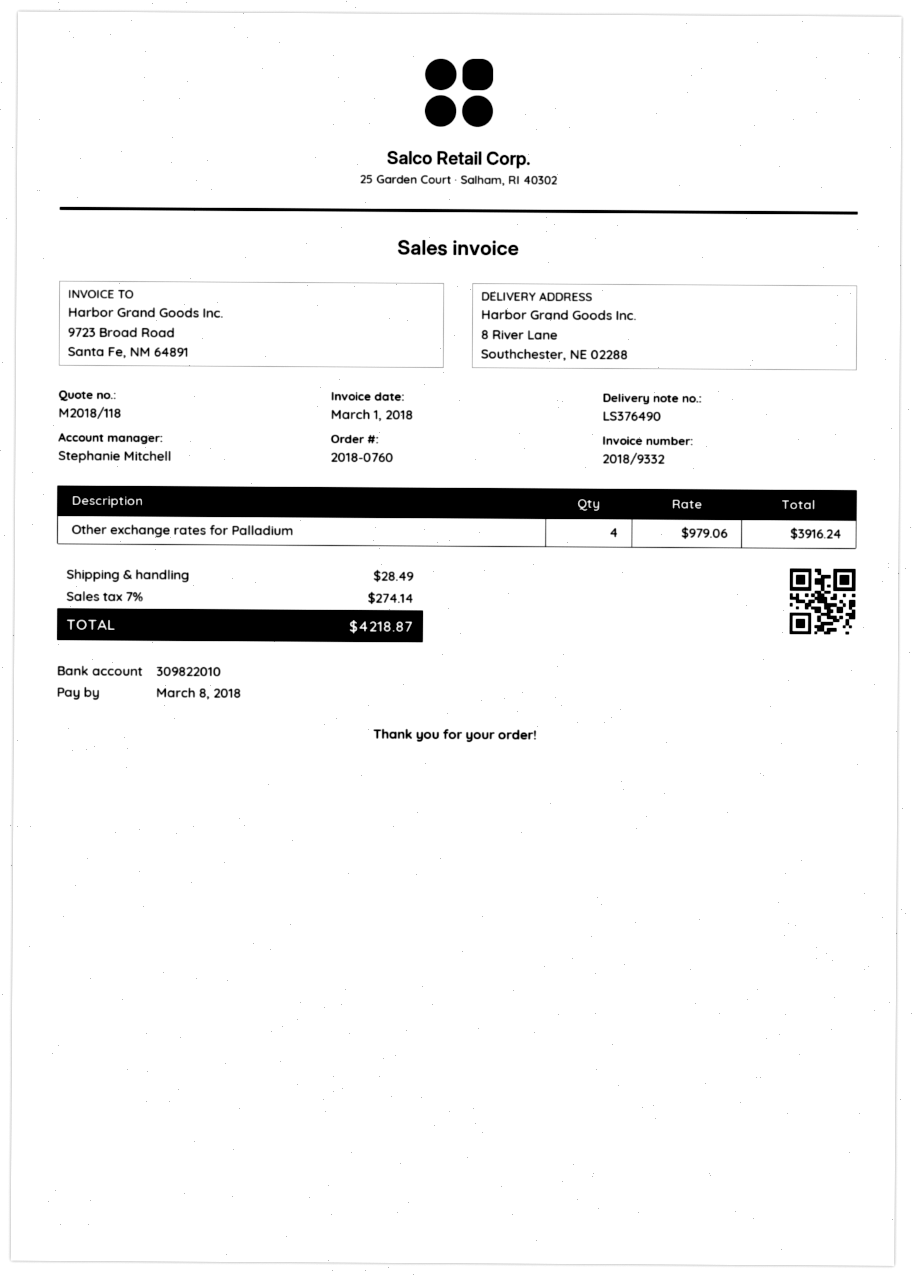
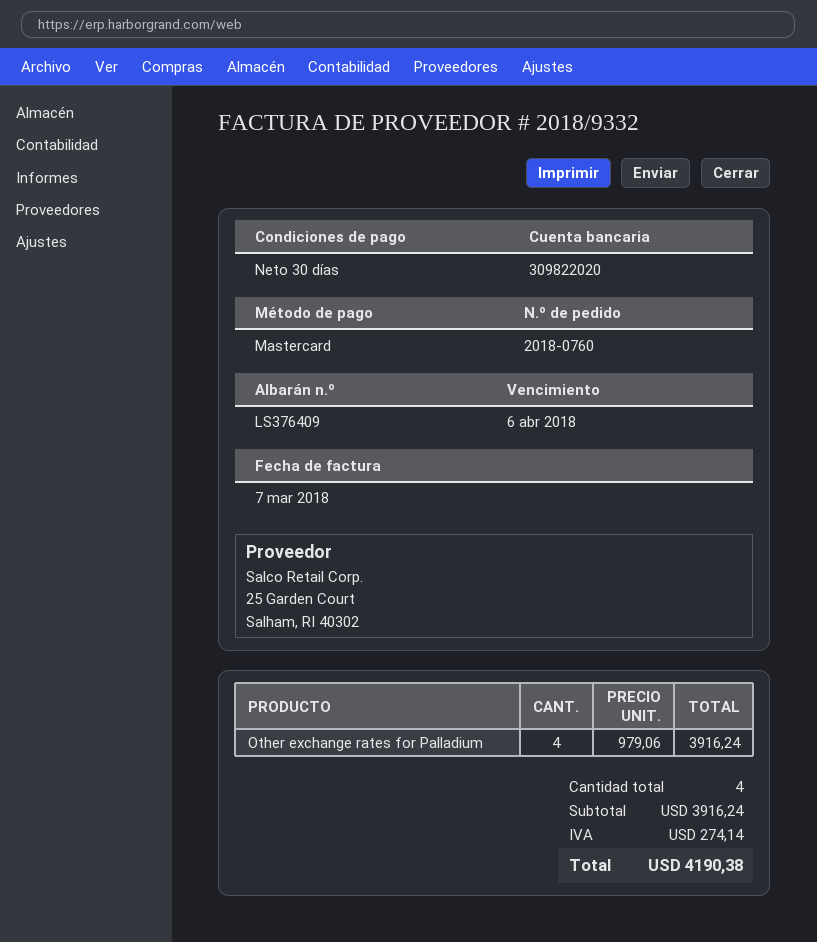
delivery note number: LS376490 -> LS376409
invoice date: 2018-03-01 -> 2018-03-07
due date: 2018-03-08 -> 2018-04-06
bank account: 309822010 -> 309822020
shipping: 28.49 -> none
total: 4218.87 -> 4190.38

